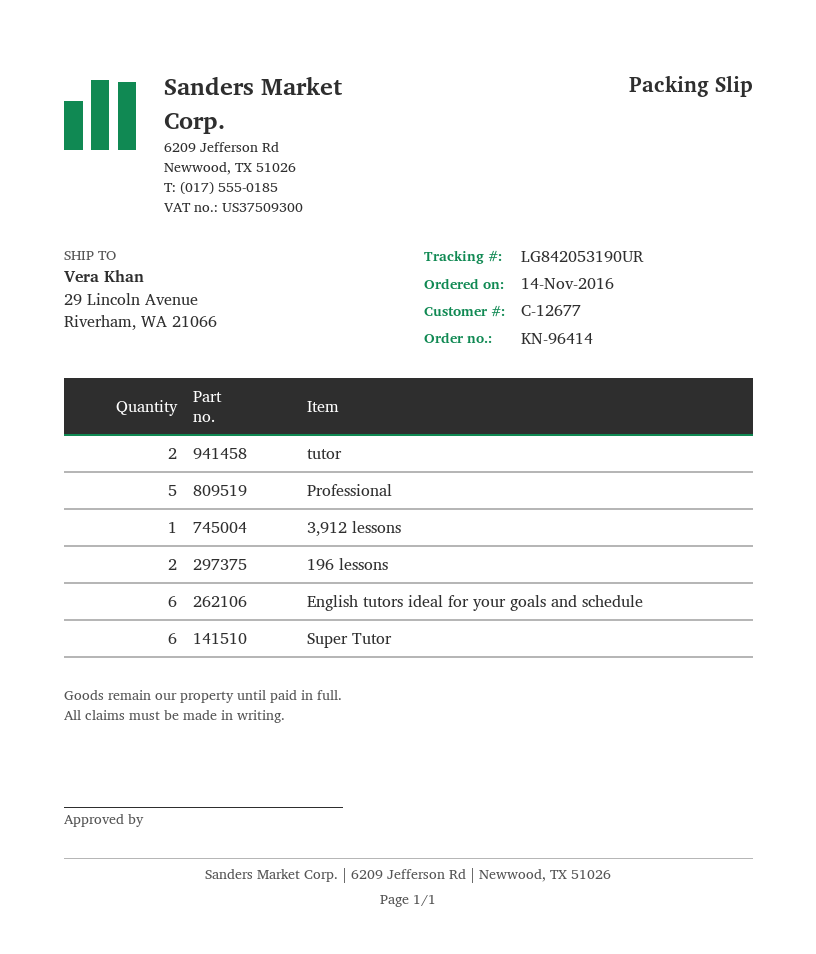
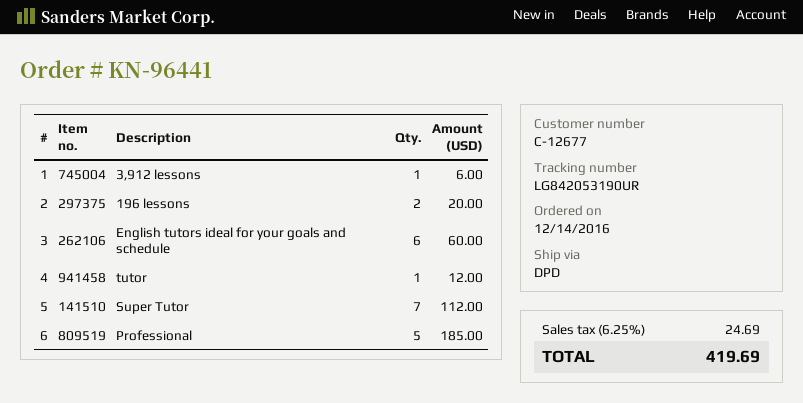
order number: KN-96414 -> KN-96441
order date: 2016-11-14 -> 2016-12-14
tutor: 2 -> 1
Super Tutor: 6 -> 7

